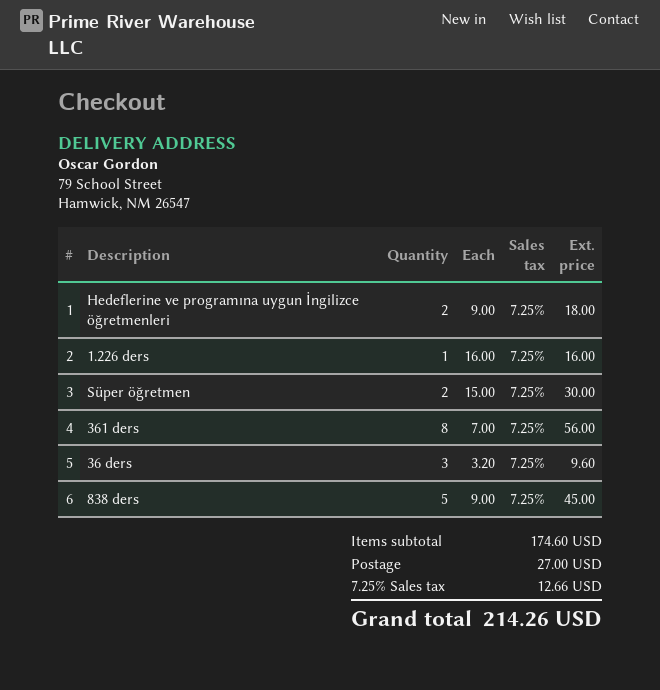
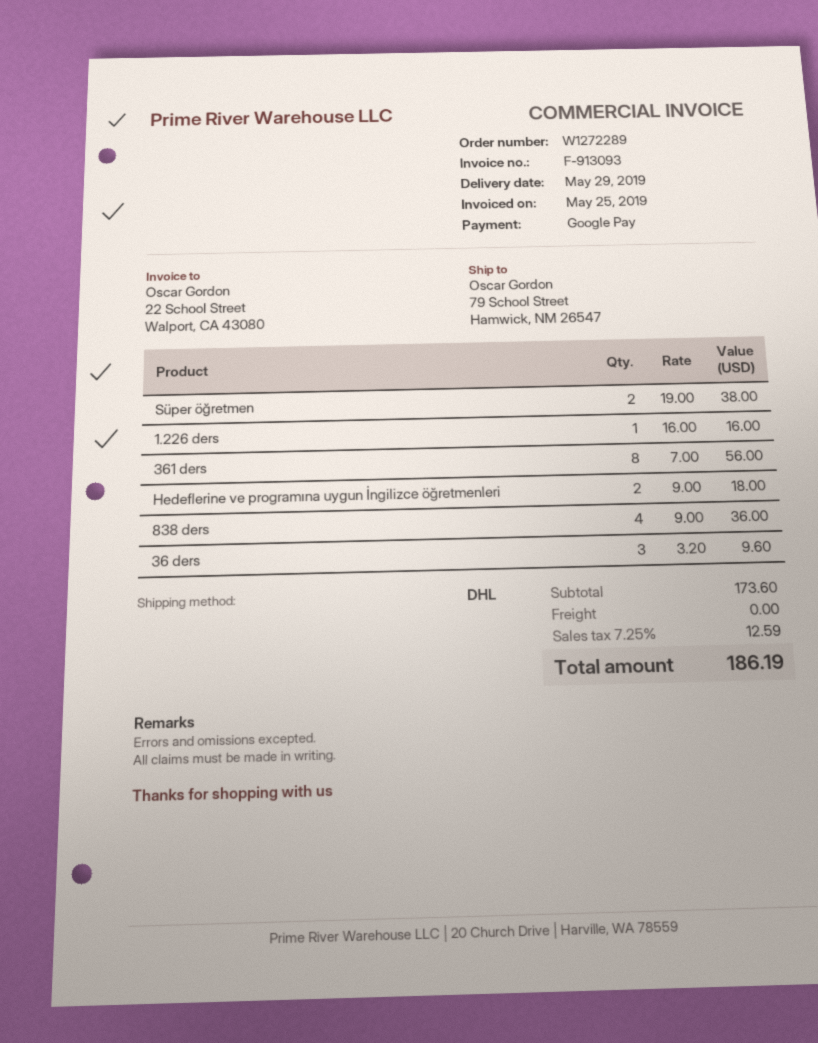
Süper öğretmen: 2 x 15.00 = 30.00 -> 2 x 19.00 = 38.00
838 ders: 5 x 9.00 = 45.00 -> 4 x 9.00 = 36.00
subtotal: 174.60 -> 173.60
shipping: 27.00 -> 0.00
tax: 7.25% = 12.66 -> 7.25% = 12.59
total: 214.26 -> 186.19

